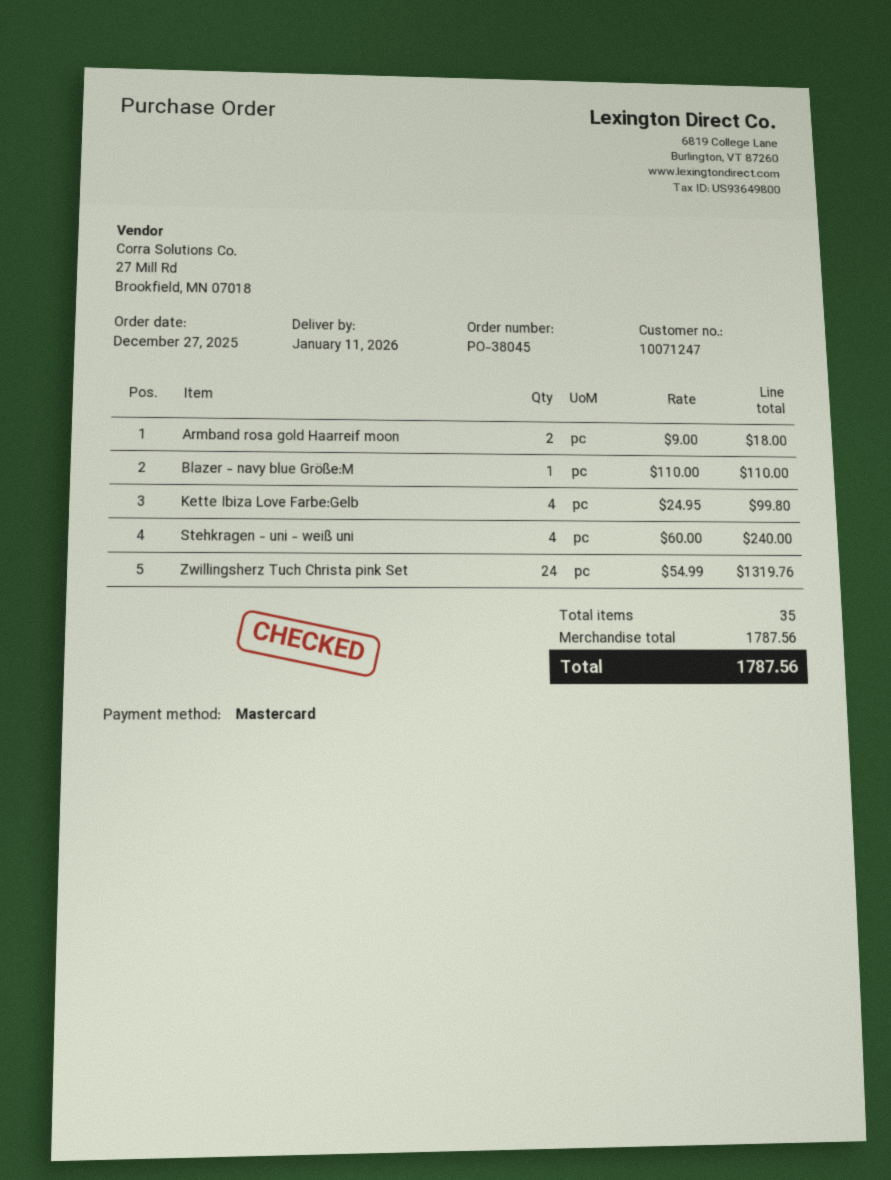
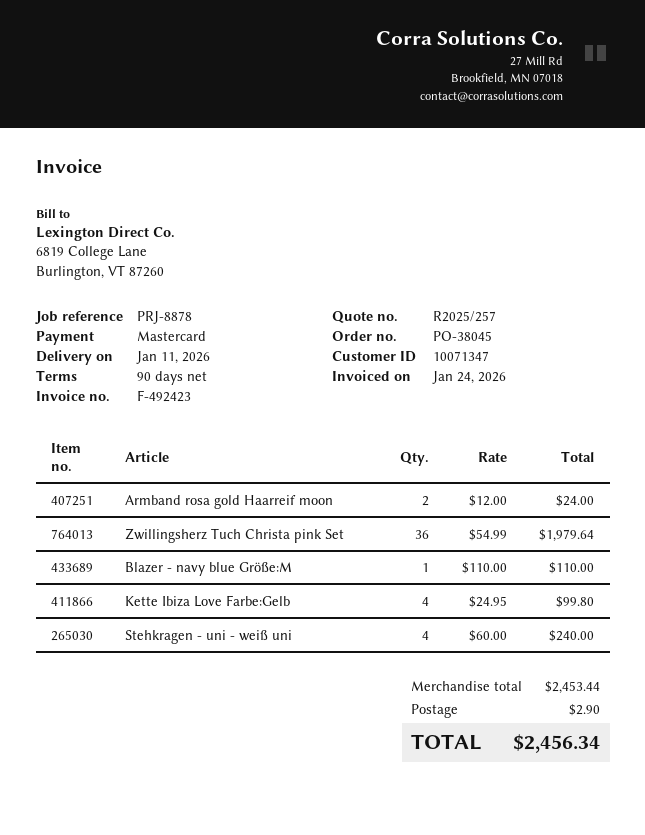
customer number: 10071247 -> 10071347
Armband rosa gold Haarreif moon: 2 x 9.00 = 18.00 -> 2 x 12.00 = 24.00
Zwillingsherz Tuch Christa pink Set: 24 x 54.99 = 1319.76 -> 36 x 54.99 = 1979.64
subtotal: 1787.56 -> 2453.44
shipping: none -> 2.90
total: 1787.56 -> 2456.34

